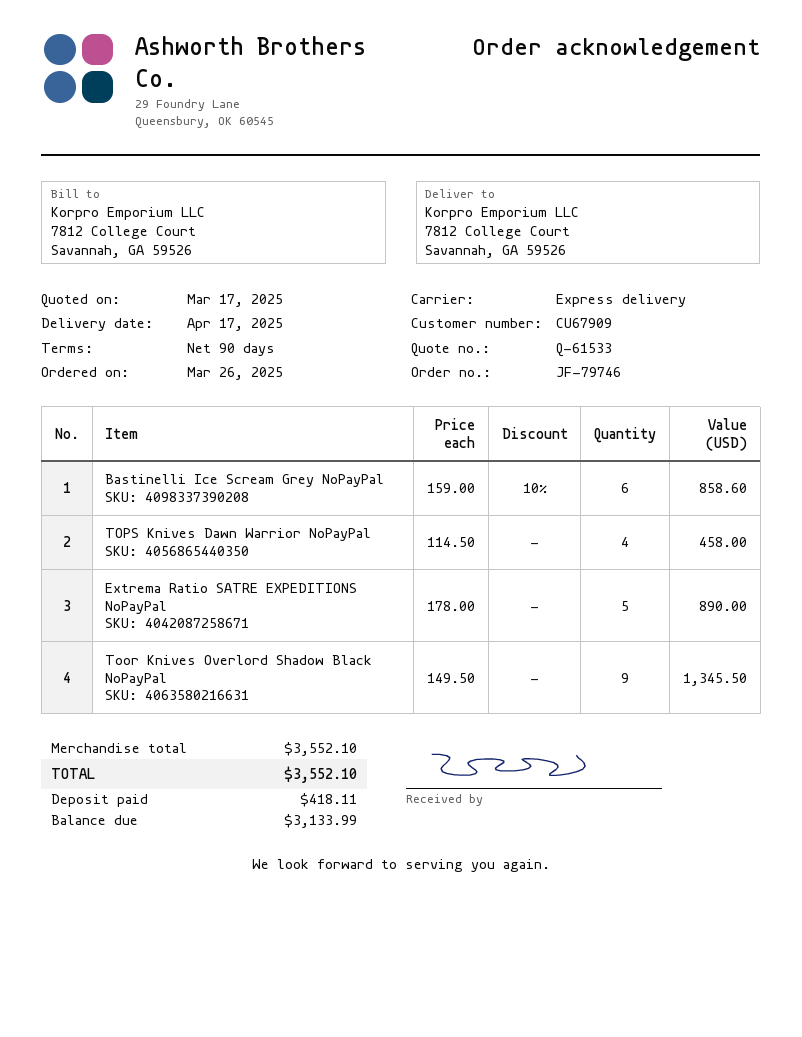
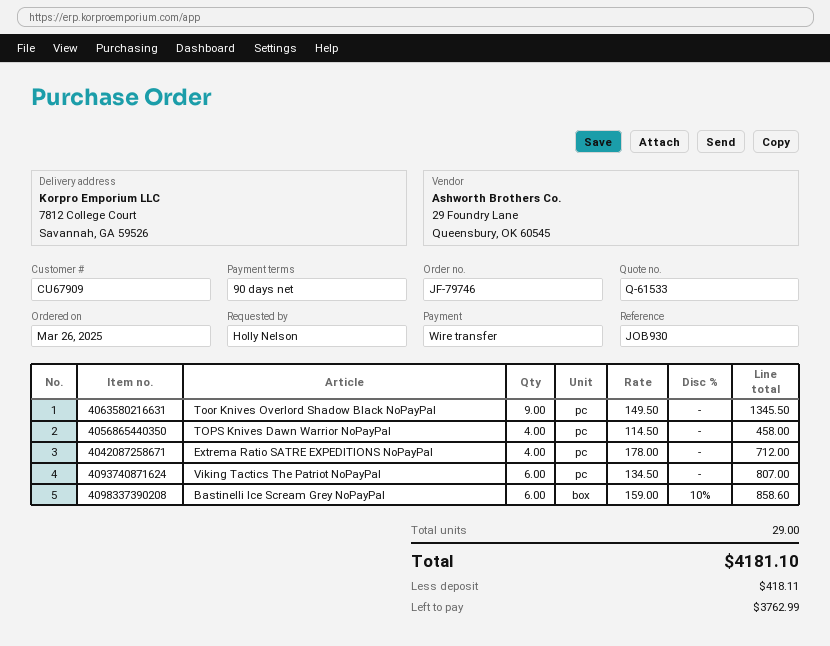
Extrema Ratio SATRE EXPEDITIONS NoPayPal: 5 x 178.00 = 890.00 -> 4 x 178.00 = 712.00
Viking Tactics The Patriot NoPayPal: none -> 6 x 134.50 = 807.00
total: 3552.10 -> 4181.10
balance: 3133.99 -> 3762.99

